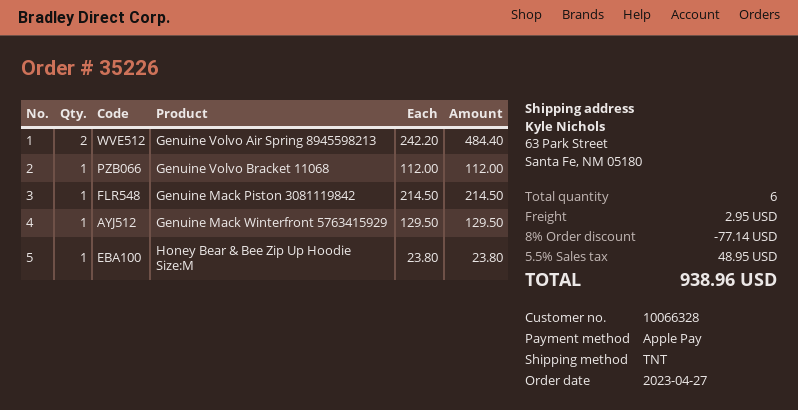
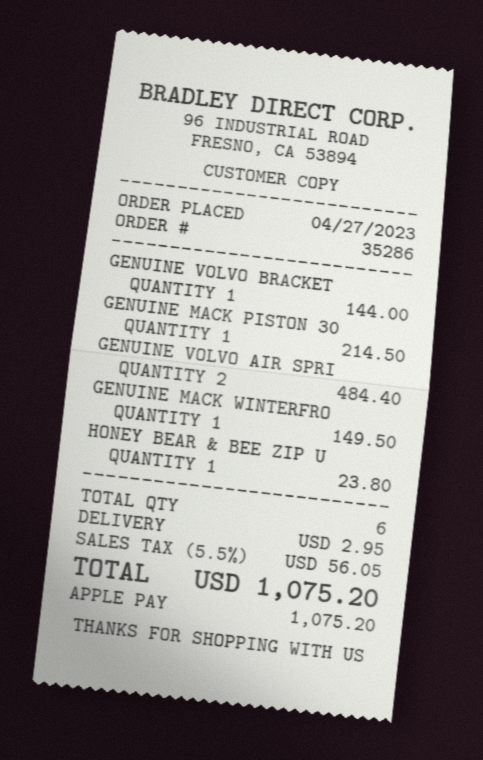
order number: 35226 -> 35286
Genuine Volvo Bracket 11068: 1 for 112.00 -> 1 for 144.00
Genuine Mack Winterfront 5763415929: 1 for 129.50 -> 1 for 149.50
discount: 8% = 77.14 -> none
tax: 5.5% = 48.95 -> 5.5% = 56.05
total: 938.96 -> 1075.20

